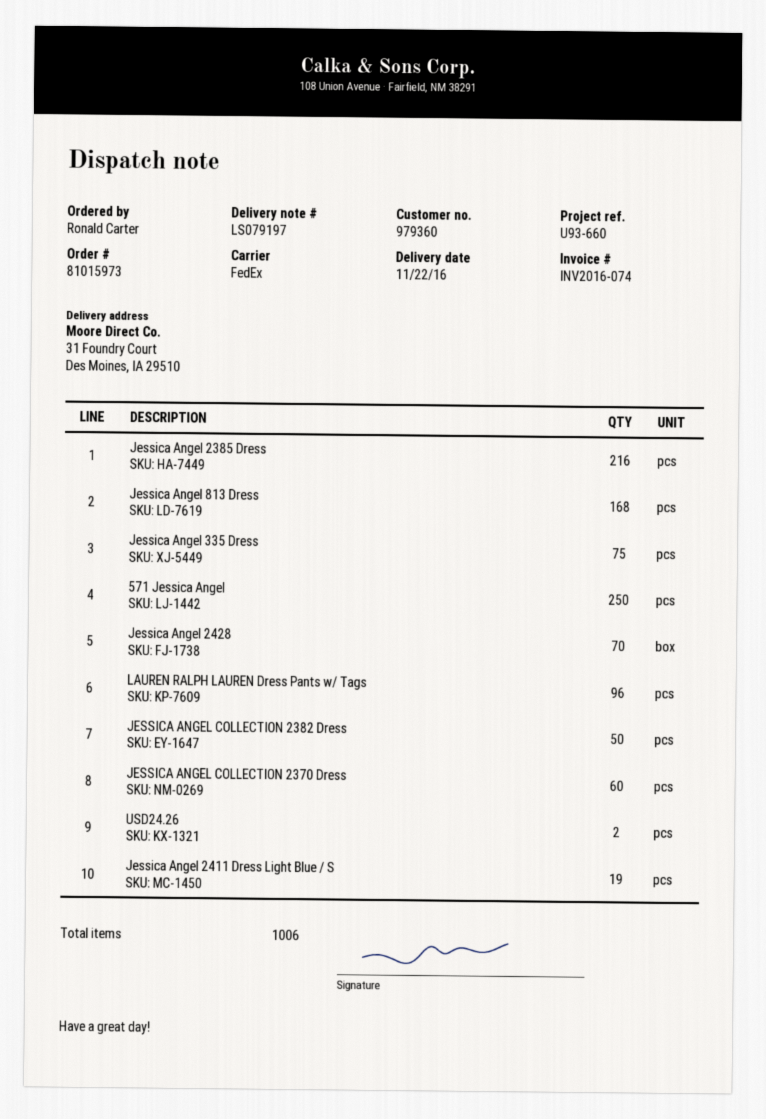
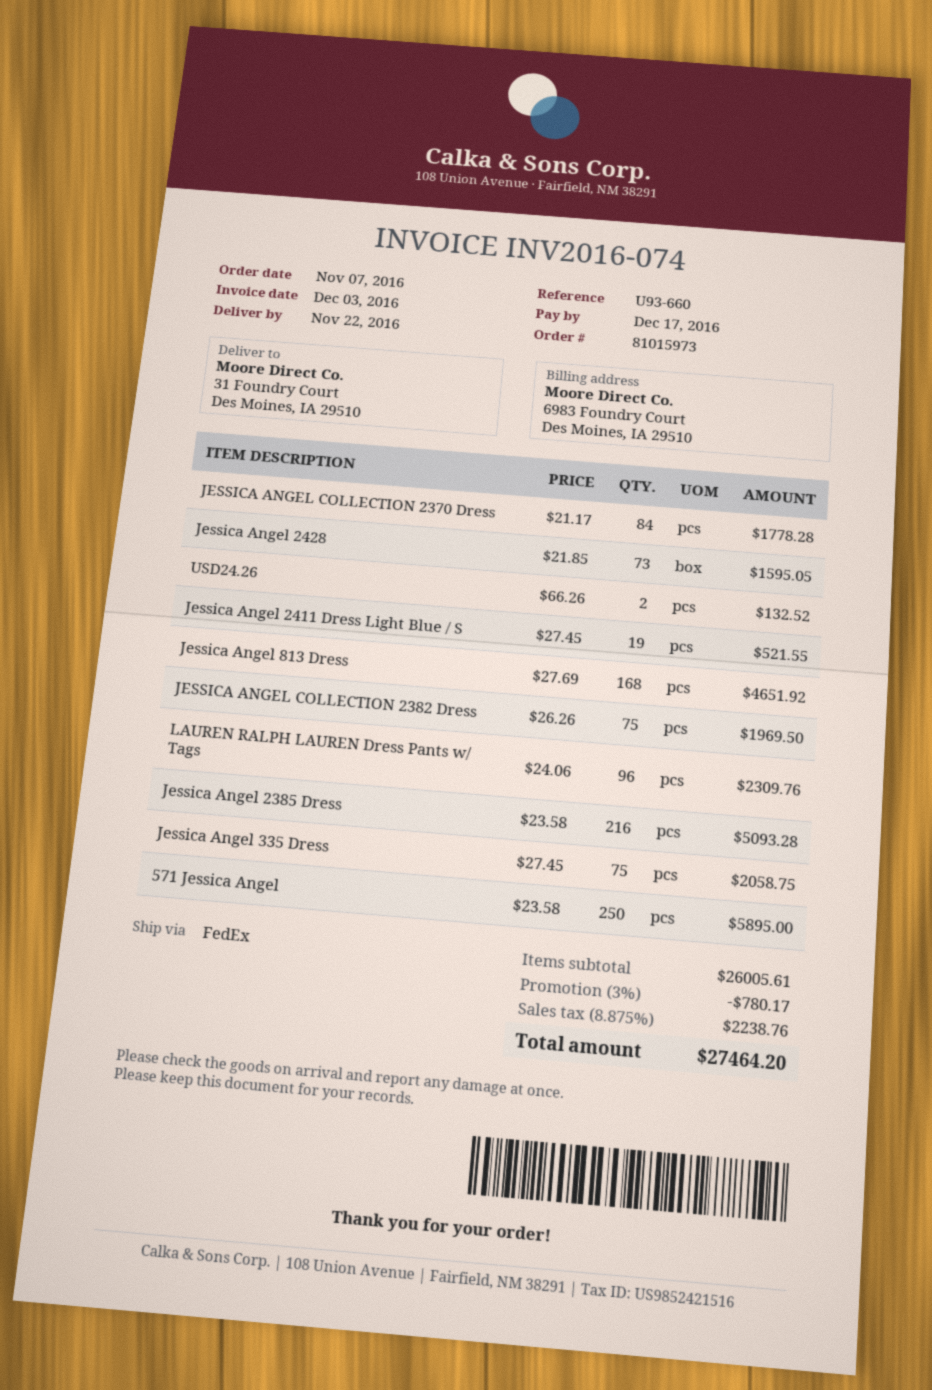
Jessica Angel 2428: 70 -> 73
JESSICA ANGEL COLLECTION 2382 Dress: 50 -> 75
JESSICA ANGEL COLLECTION 2370 Dress: 60 -> 84

